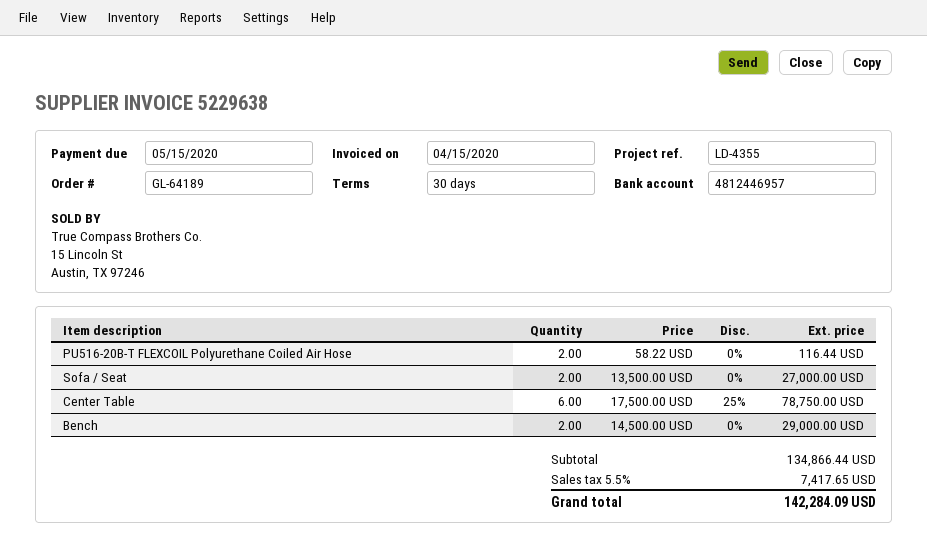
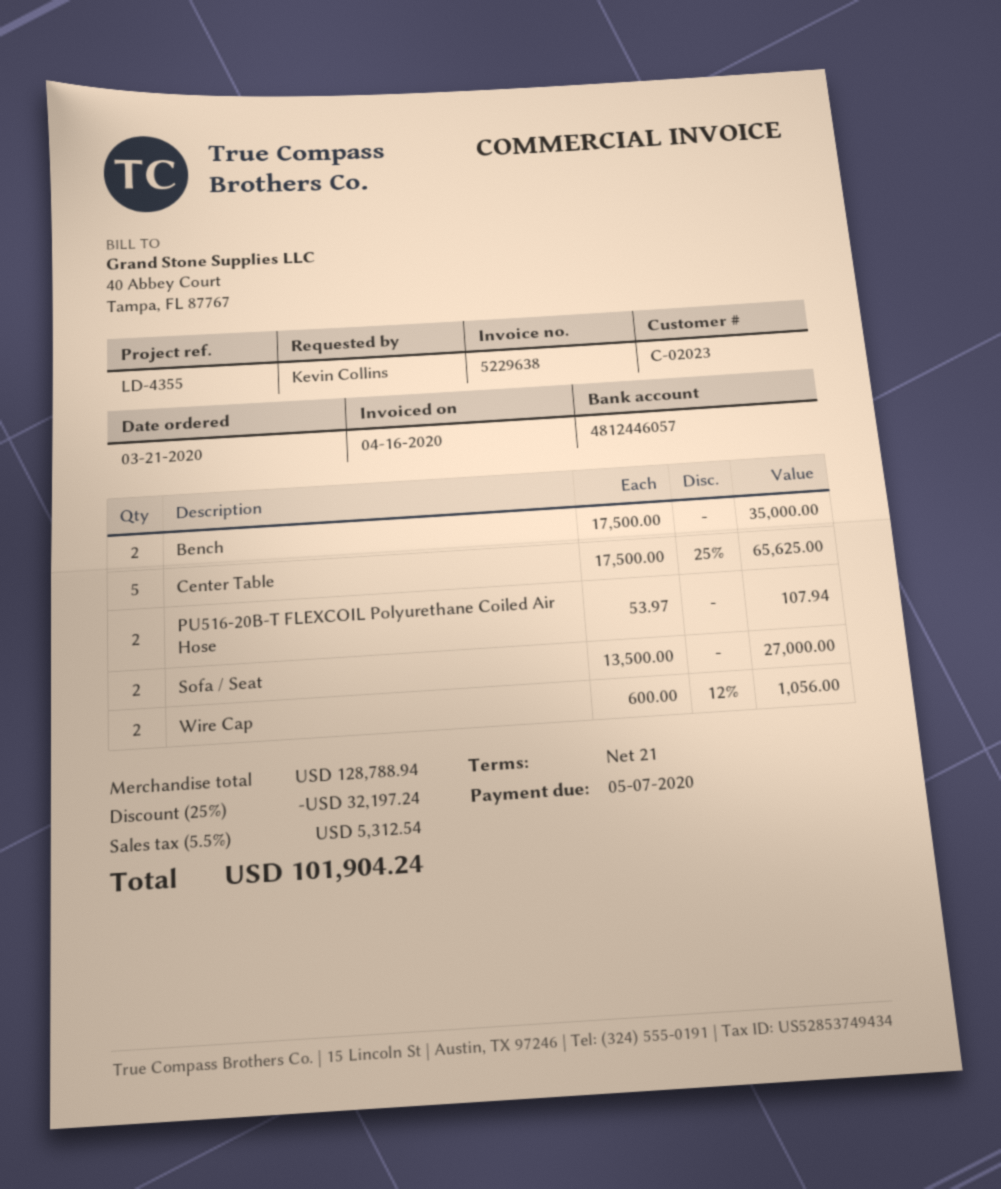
invoice date: 2020-04-15 -> 2020-04-16
payment terms: 30 days -> 21 days
due date: 2020-05-15 -> 2020-05-07
bank account: 4812446957 -> 4812446057
PU516-20B-T FLEXCOIL Polyurethane Coiled Air Hose: 2 x 58.22 = 116.44 -> 2 x 53.97 = 107.94
Center Table: 6 x 17500.00 - 25% = 78750.00 -> 5 x 17500.00 - 25% = 65625.00
Bench: 2 x 14500.00 = 29000.00 -> 2 x 17500.00 = 35000.00
Wire Cap: none -> 2 x 600.00 - 12% = 1056.00
subtotal: 134866.44 -> 128788.94
discount: none -> 25% = 32197.24
tax: 5.5% = 7417.65 -> 5.5% = 5312.54
total: 142284.09 -> 101904.24

